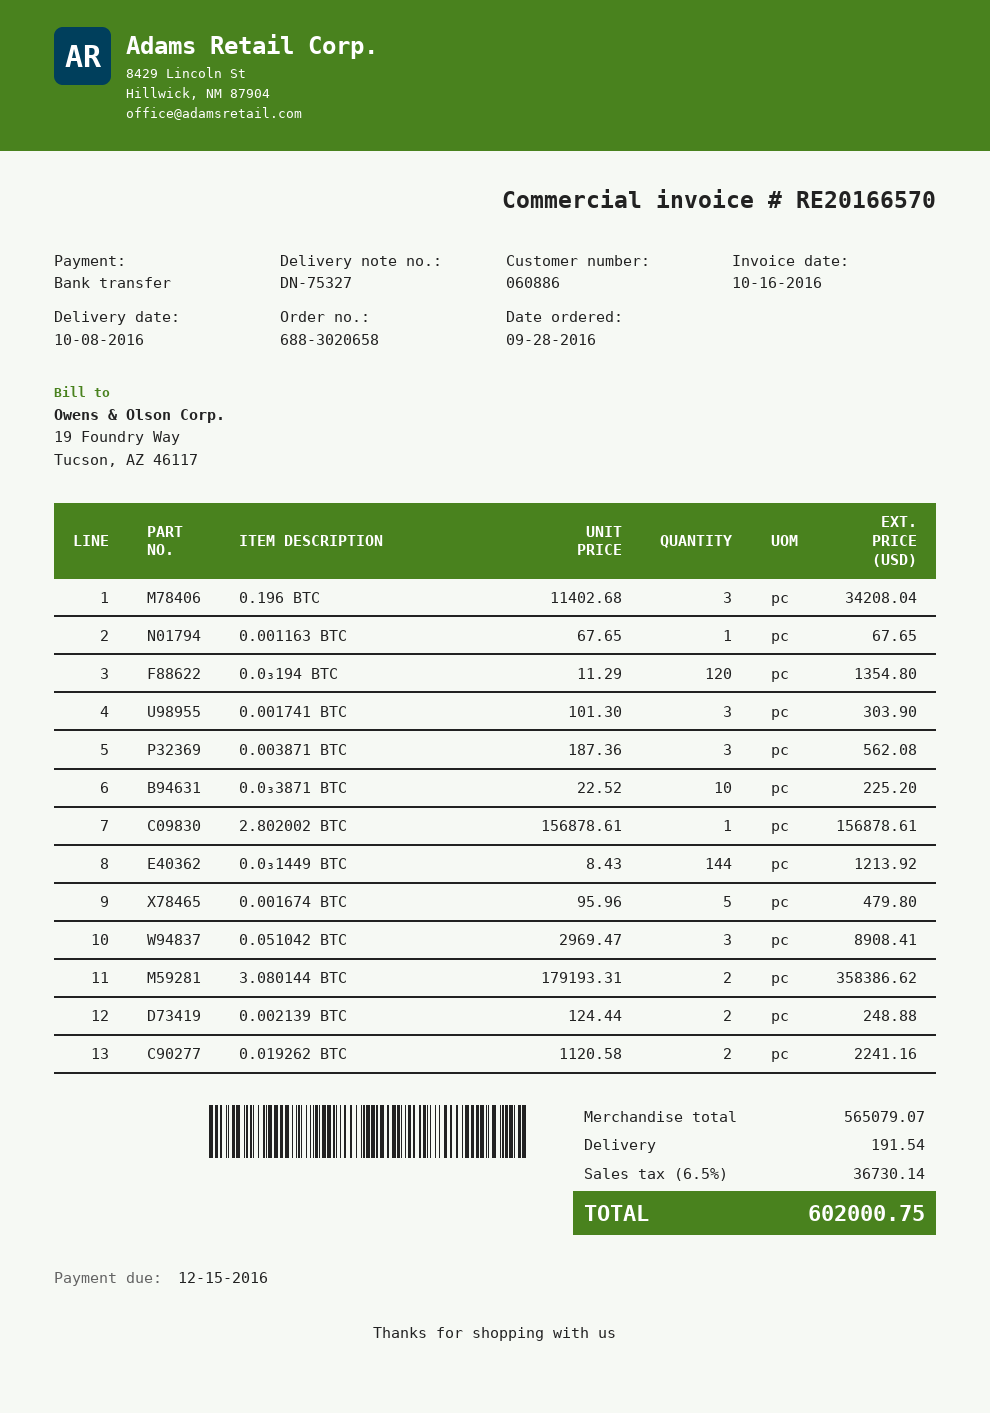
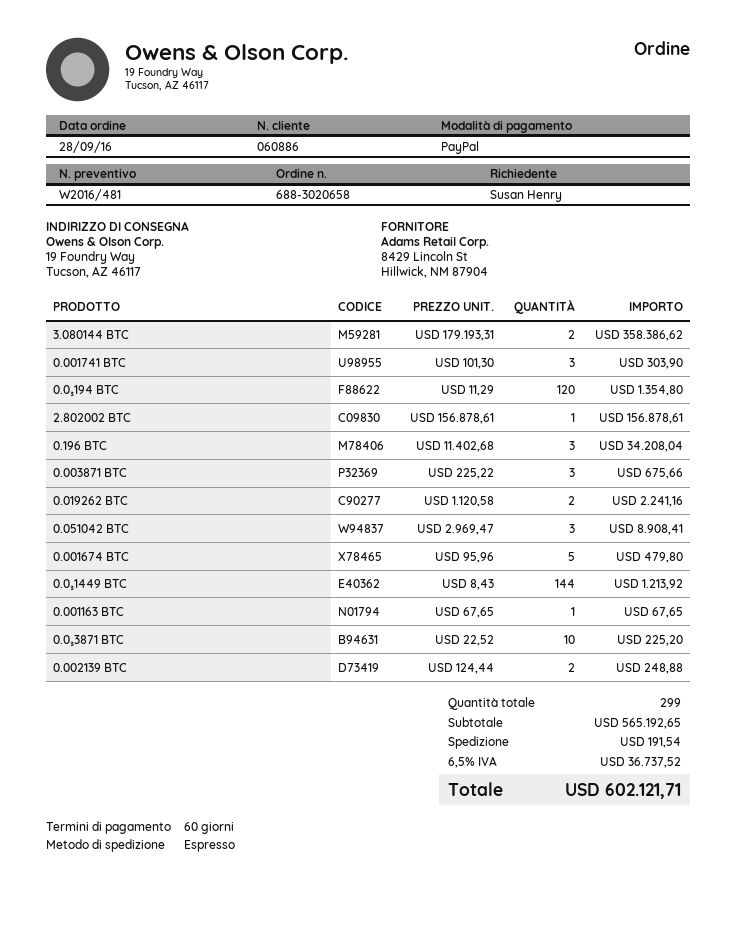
payment method: bank transfer -> PayPal
0.003871 BTC: 3 x 187.36 = 562.08 -> 3 x 225.22 = 675.66
subtotal: 565079.07 -> 565192.65
tax: 6.5% = 36730.14 -> 6.5% = 36737.52
total: 602000.75 -> 602121.71

